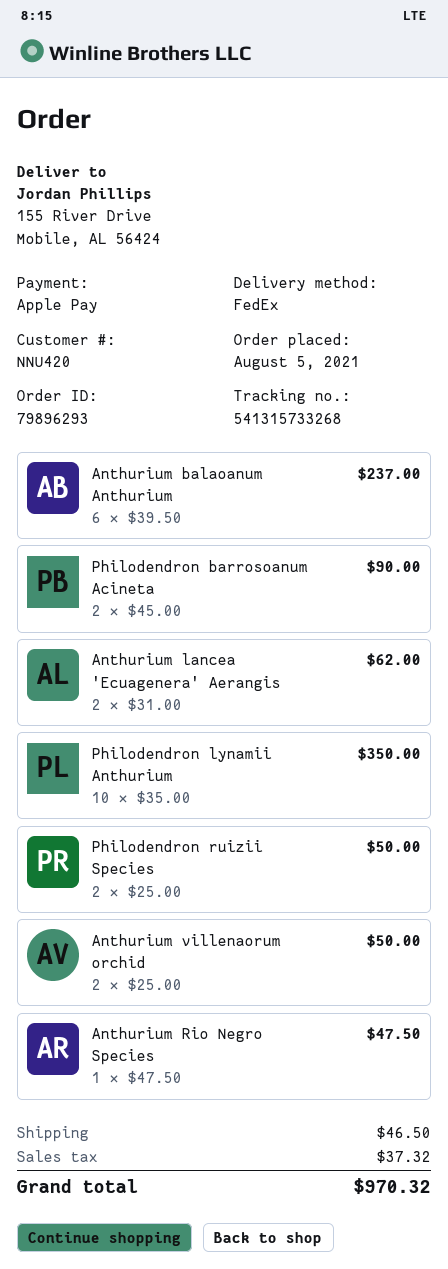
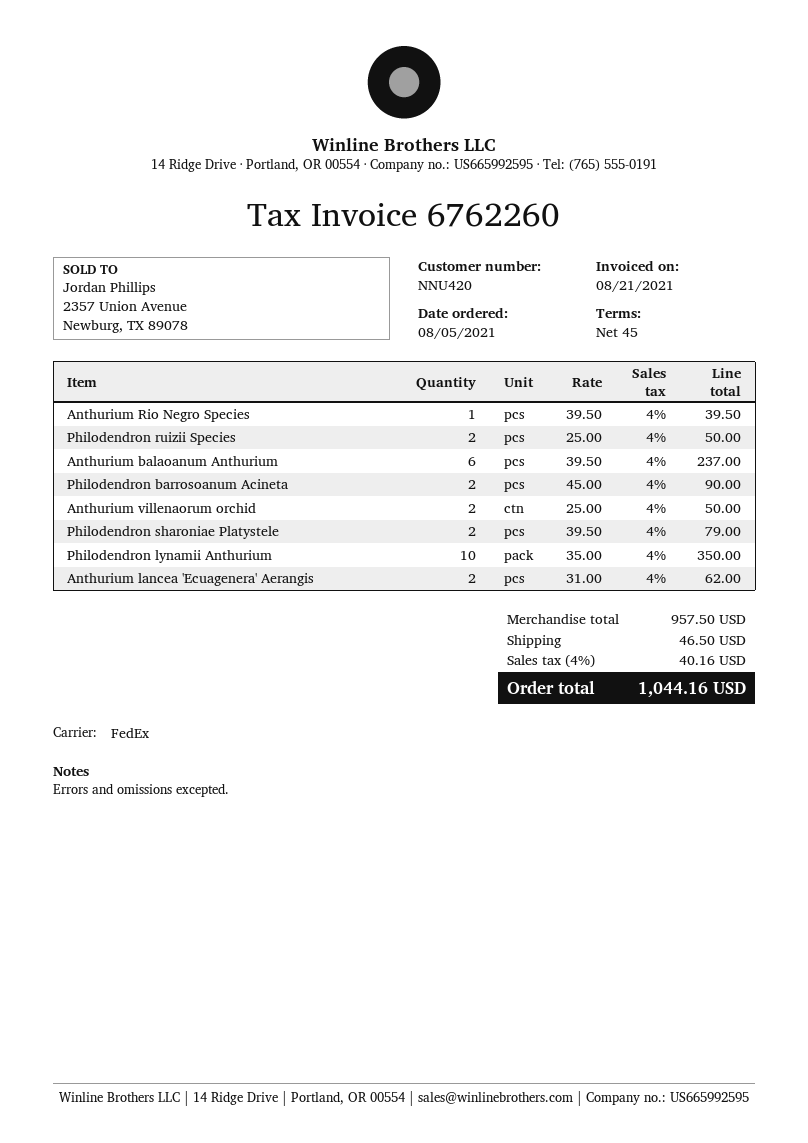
Anthurium Rio Negro Species: 1 x 47.50 = 47.50 -> 1 x 39.50 = 39.50
Philodendron sharoniae Platystele: none -> 2 x 39.50 = 79.00
tax: 37.32 -> 40.16
total: 970.32 -> 1044.16

